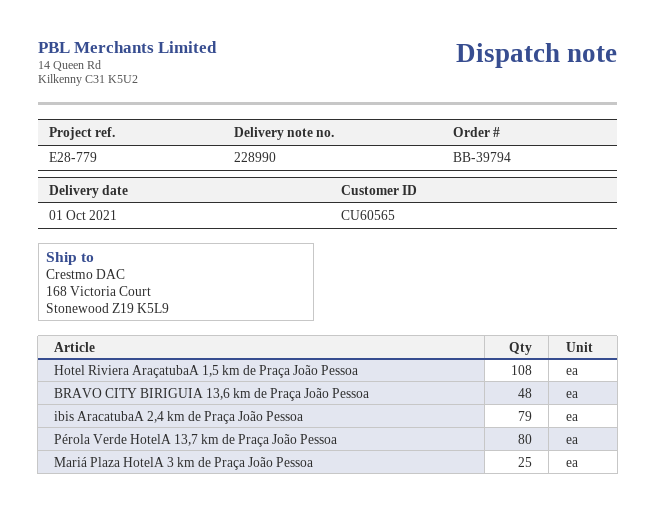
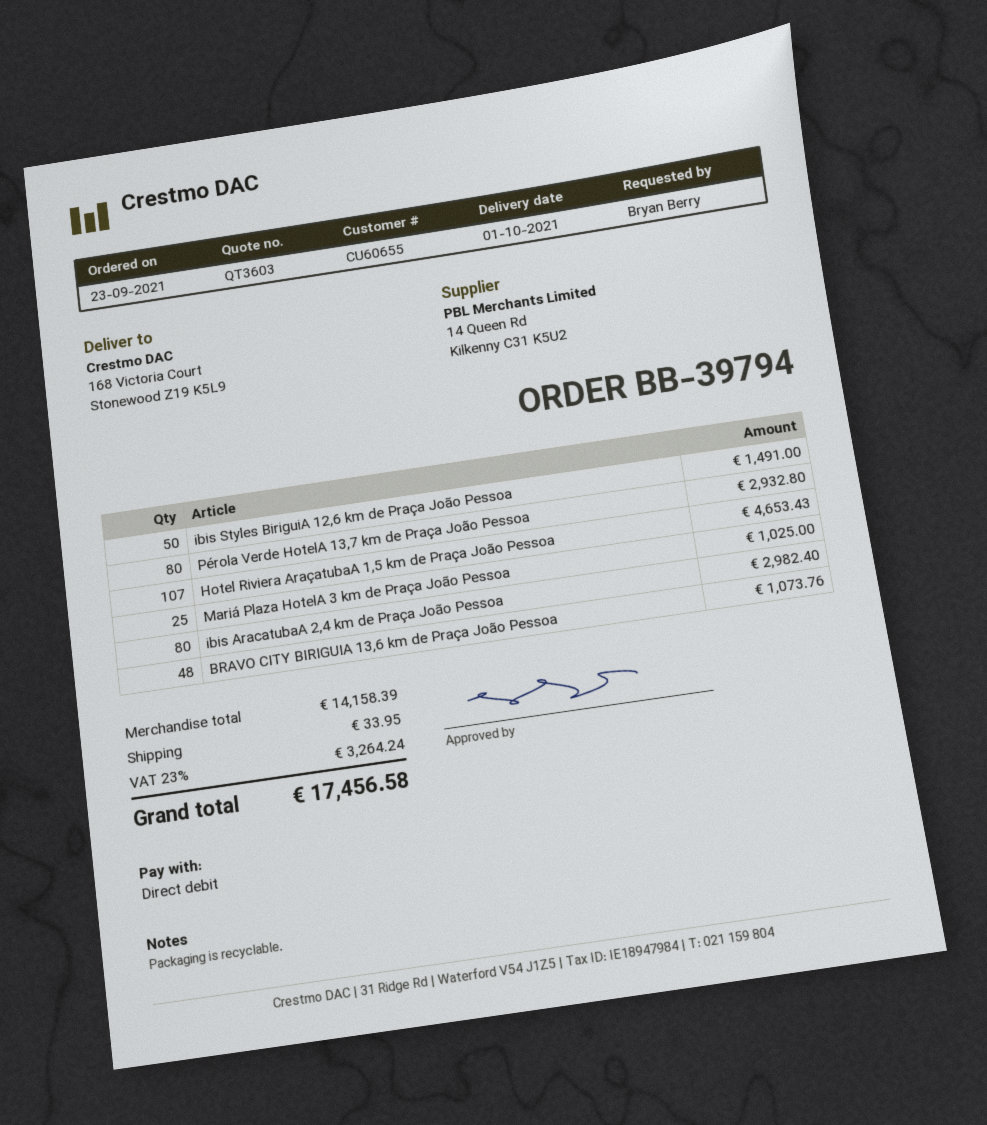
customer number: CU60565 -> CU60655
Hotel Riviera AraçatubaA 1,5 km de Praça João Pessoa: 108 -> 107
ibis AracatubaA 2,4 km de Praça João Pessoa: 79 -> 80
ibis Styles BiriguiA 12,6 km de Praça João Pessoa: none -> 50

